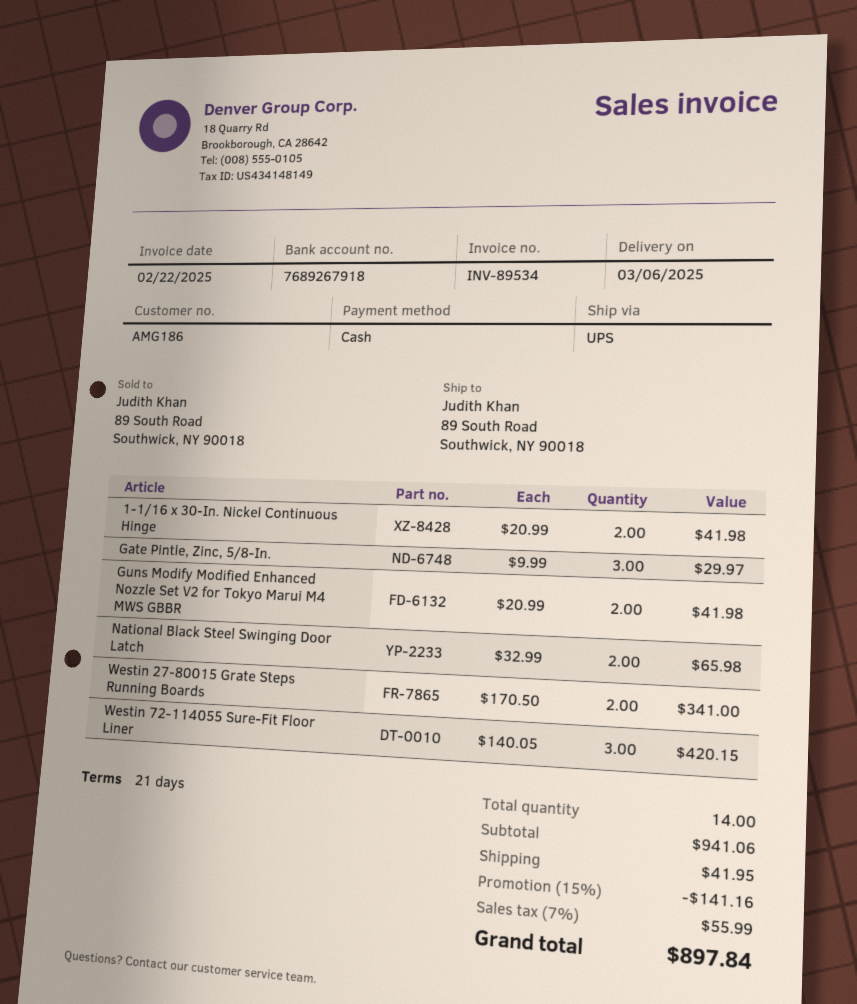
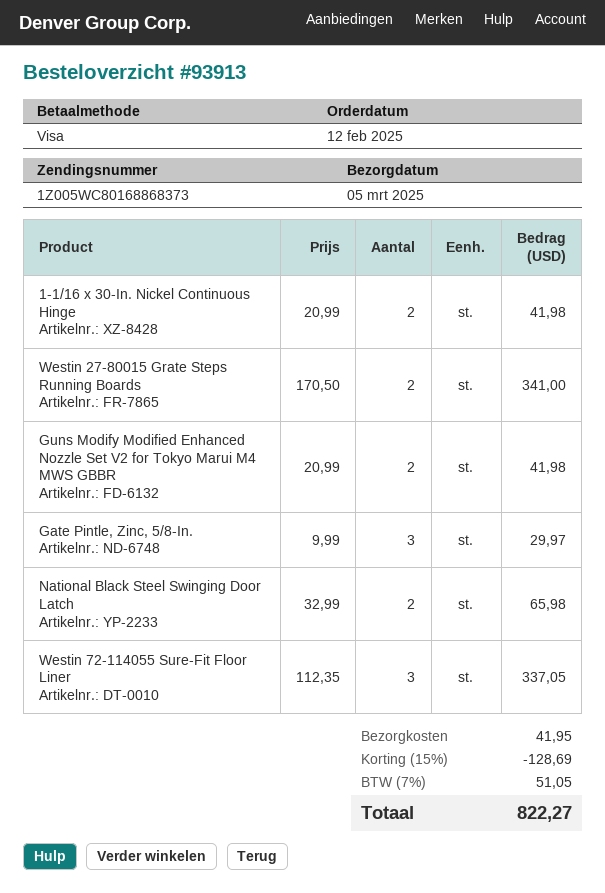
delivery date: 2025-03-06 -> 2025-03-05
payment method: cash -> Visa
Westin 72-114055 Sure-Fit Floor Liner: 3 x 140.05 = 420.15 -> 3 x 112.35 = 337.05
discount: 15% = 141.16 -> 15% = 128.69
tax: 7% = 55.99 -> 7% = 51.05
total: 897.84 -> 822.27

